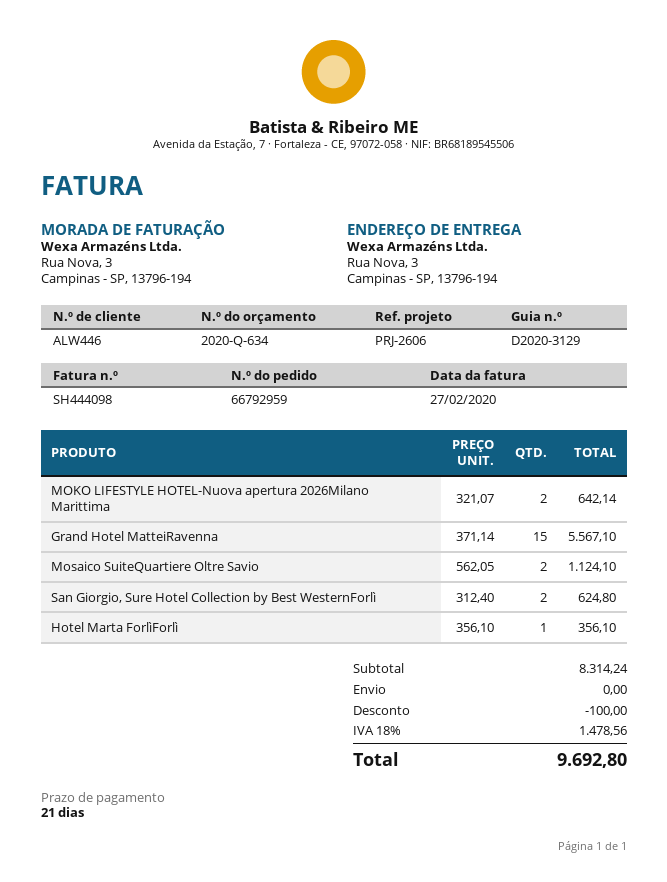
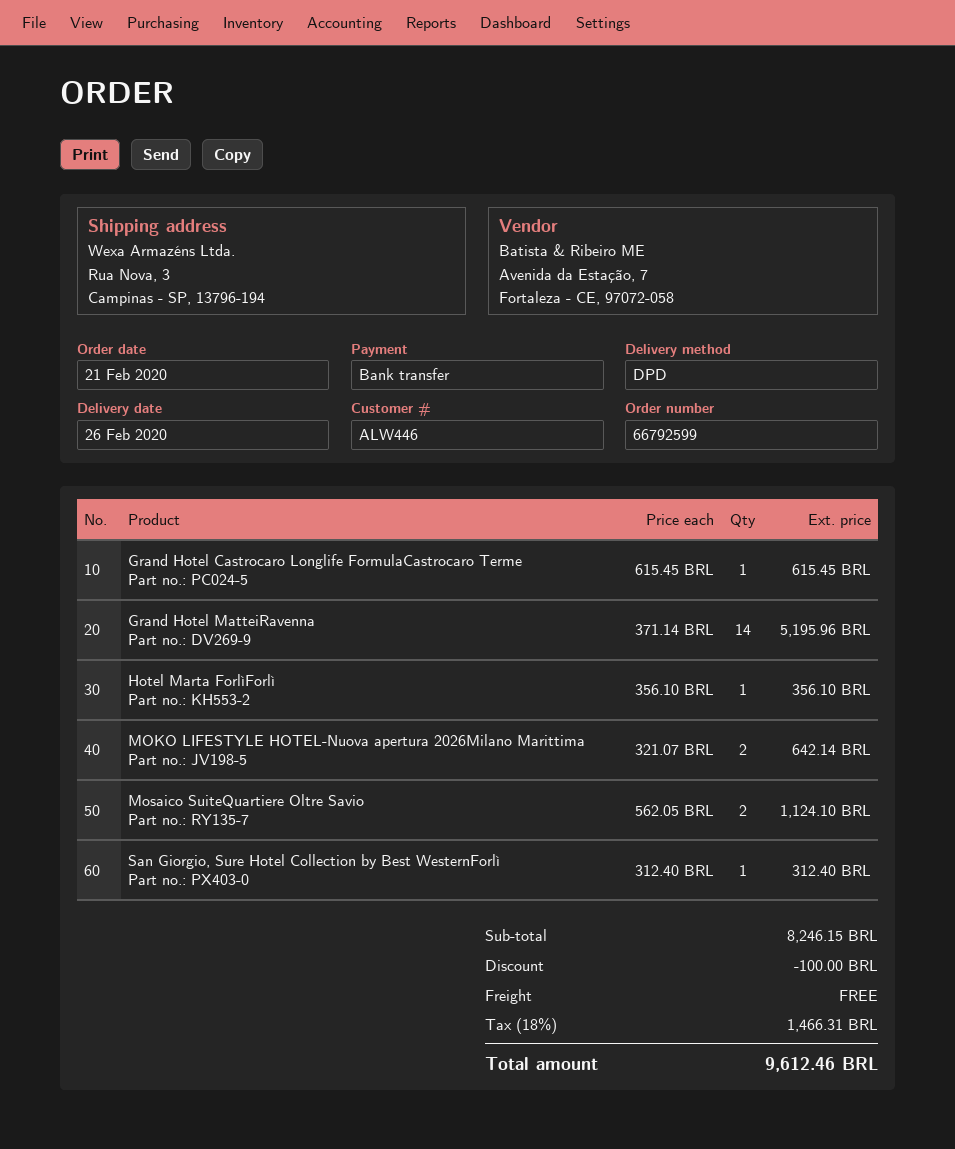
order number: 66792959 -> 66792599
Grand Hotel MatteiRavenna: 15 x 371.14 = 5567.10 -> 14 x 371.14 = 5195.96
San Giorgio, Sure Hotel Collection by Best WesternForlì: 2 x 312.40 = 624.80 -> 1 x 312.40 = 312.40
Grand Hotel Castrocaro Longlife FormulaCastrocaro Terme: none -> 1 x 615.45 = 615.45
subtotal: 8314.24 -> 8246.15
tax: 18% = 1478.56 -> 18% = 1466.31
total: 9692.80 -> 9612.46

